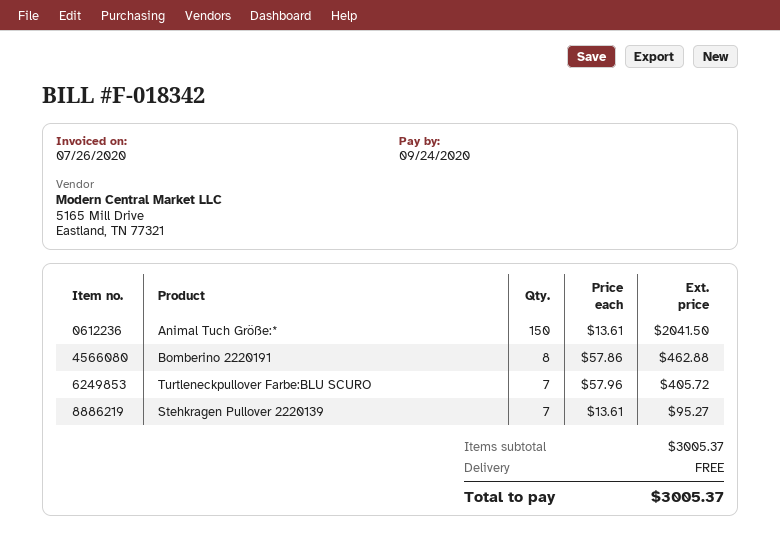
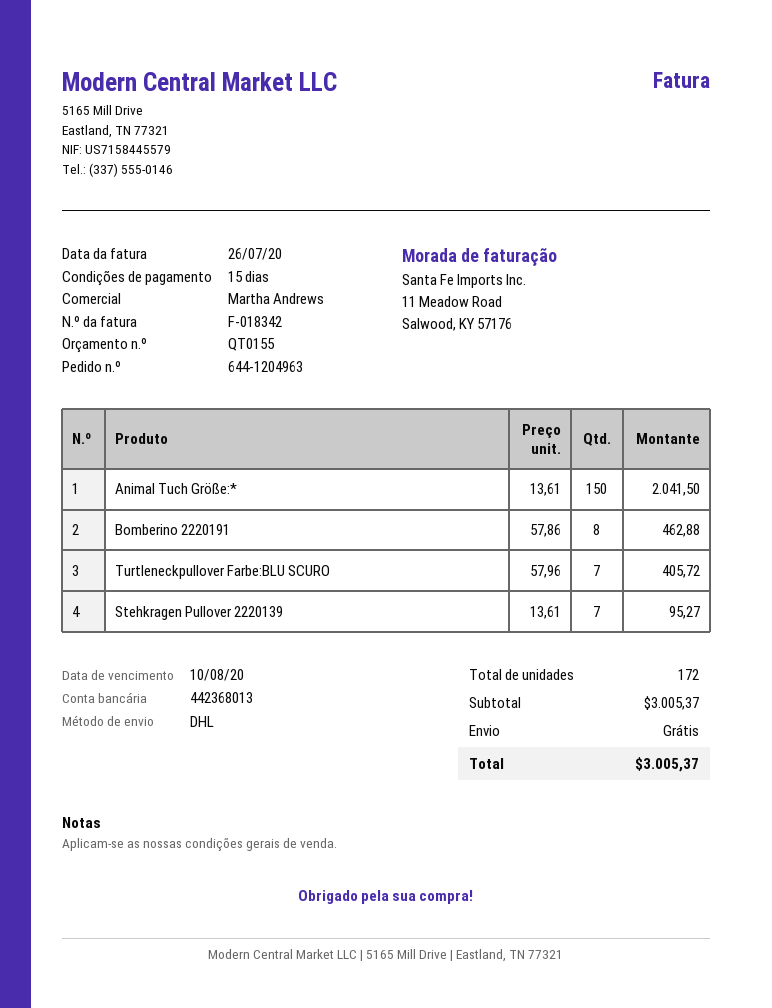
due date: 2020-09-24 -> 2020-08-10

